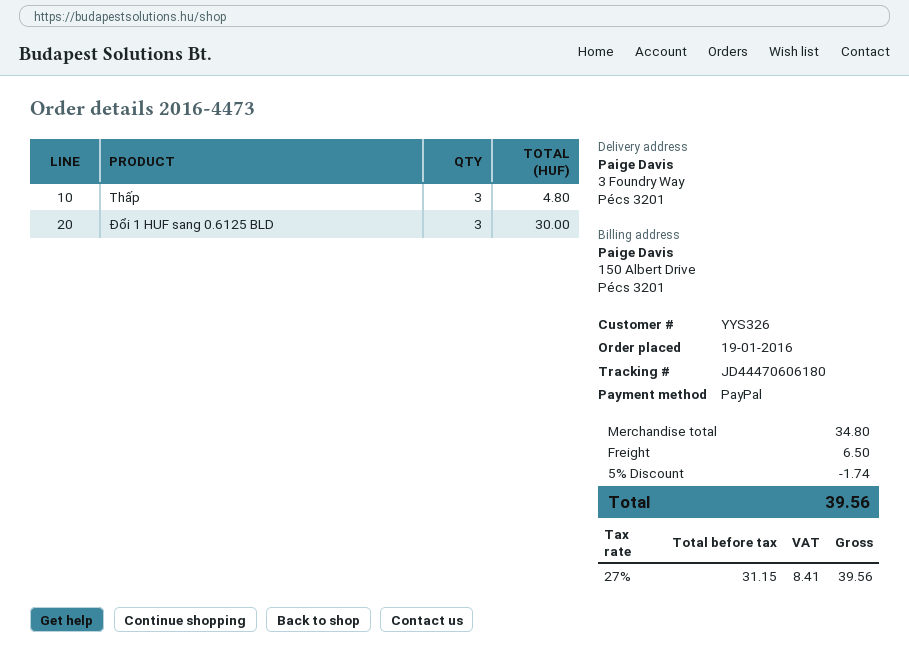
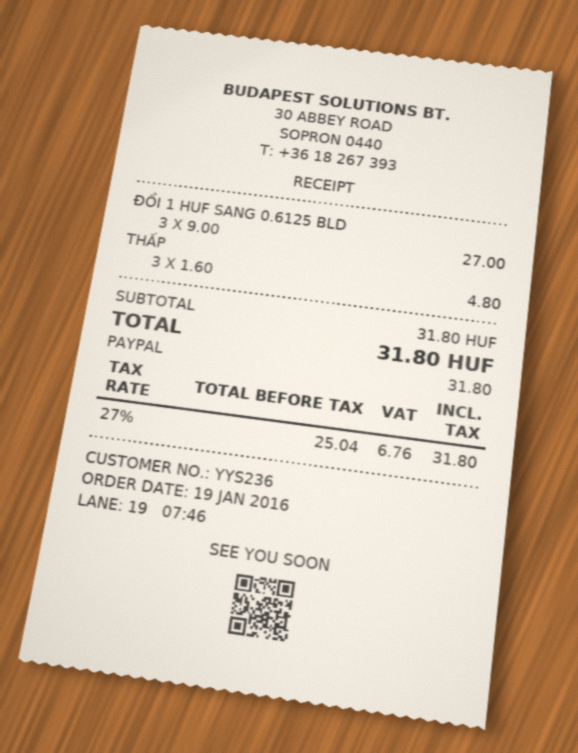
customer number: YYS326 -> YYS236
Đổi 1 HUF sang 0.6125 BLD: 3 for 30.00 -> 3 for 27.00
subtotal: 34.80 -> 31.80
discount: 5% = 1.74 -> none
shipping: 6.50 -> none
net: 31.15 -> 25.04
tax: 27% = 8.41 -> 27% = 6.76
total: 39.56 -> 31.80

